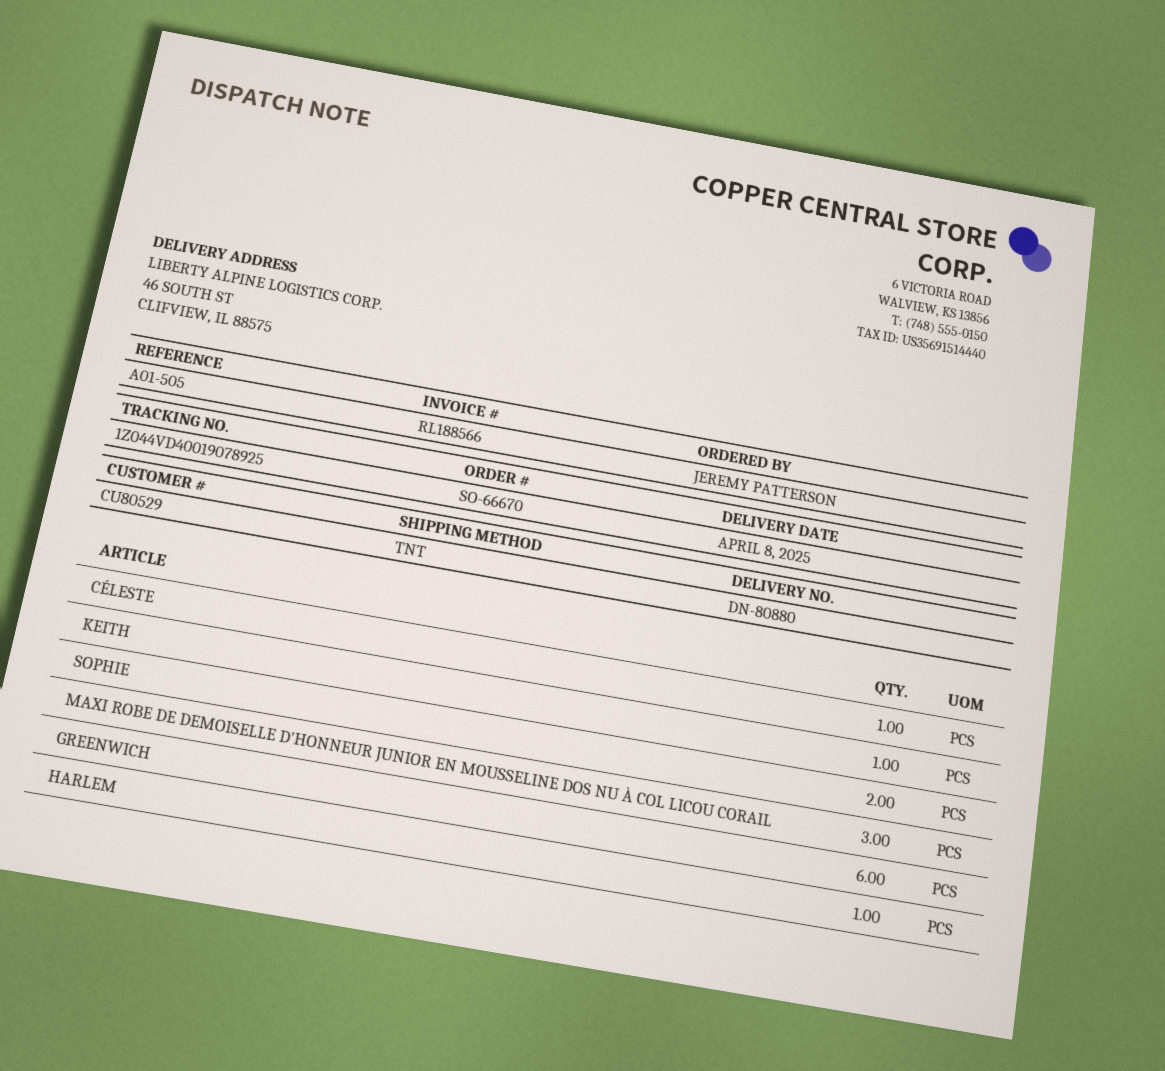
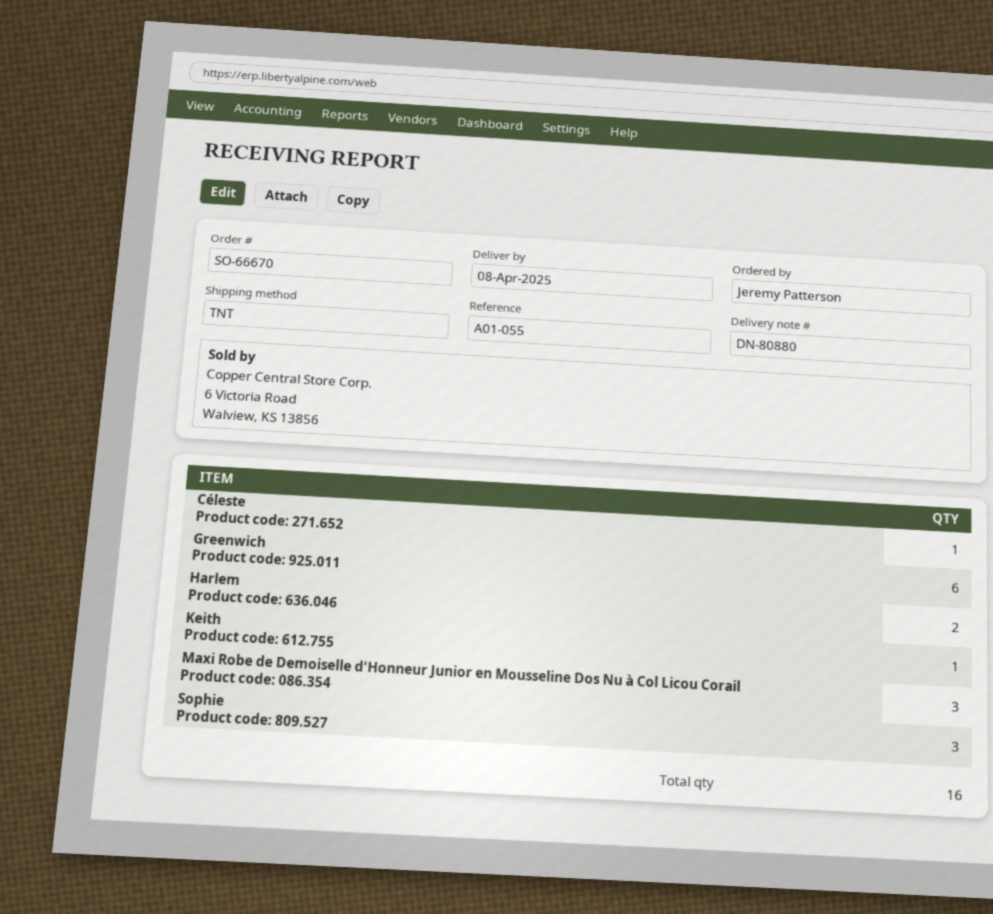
reference: A01-505 -> A01-055
SOPHIE: 2 -> 3
HARLEM: 1 -> 2

